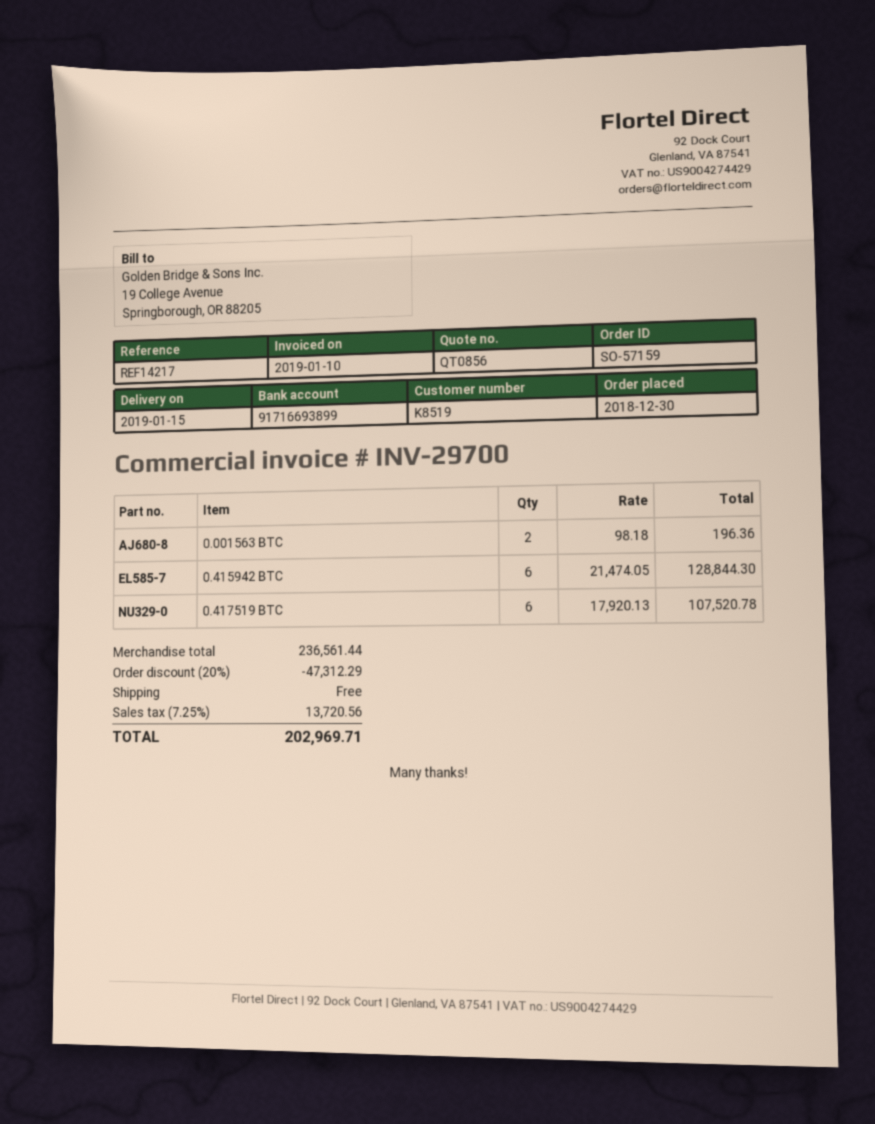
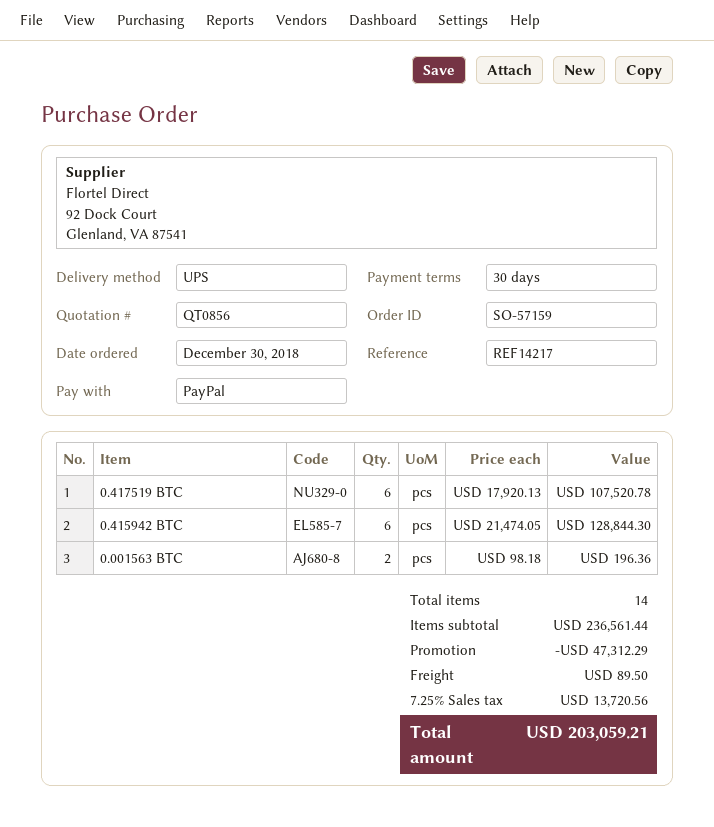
shipping: 0.00 -> 89.50
total: 202969.71 -> 203059.21

